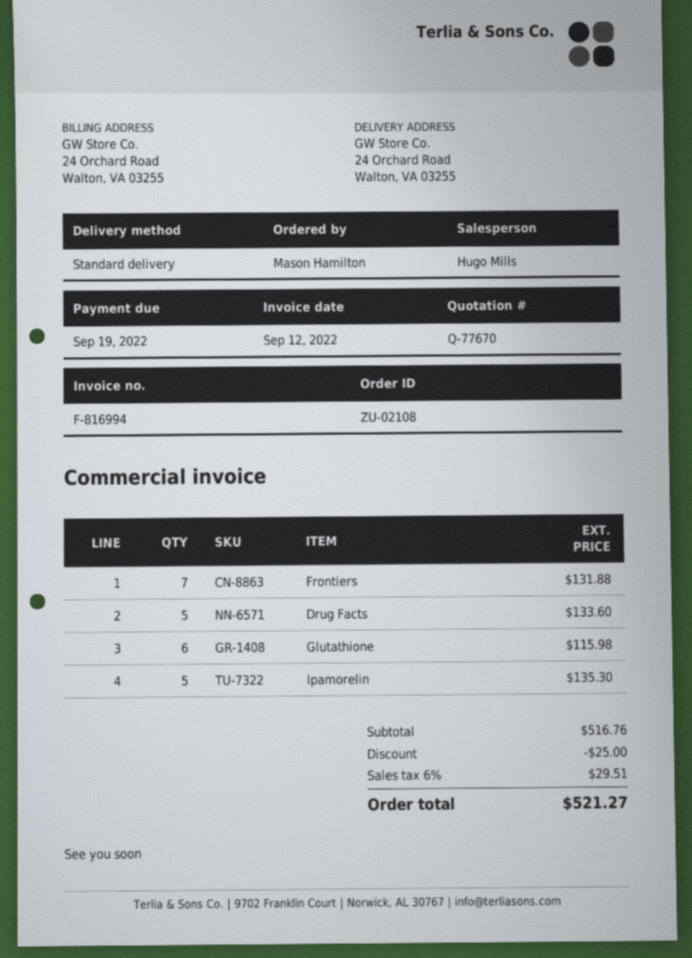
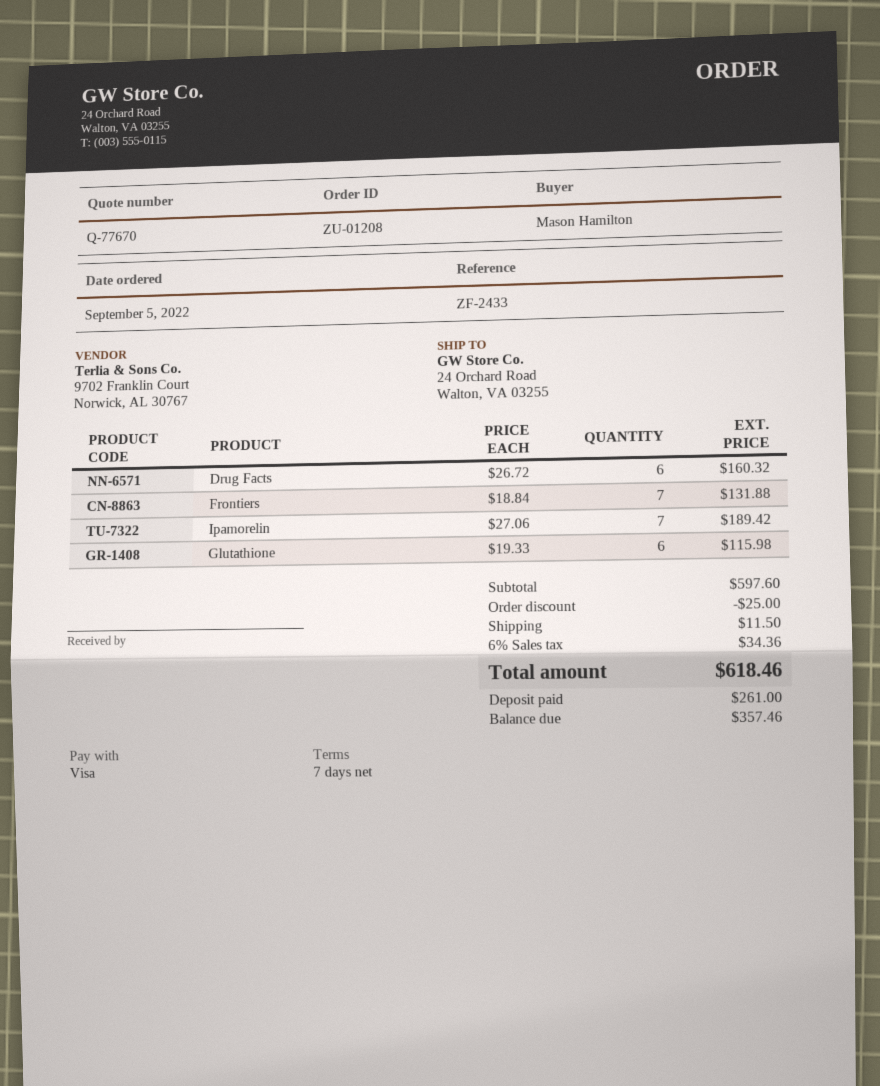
order number: ZU-02108 -> ZU-01208
Drug Facts: 5 for 133.60 -> 6 for 160.32
Ipamorelin: 5 for 135.30 -> 7 for 189.42
subtotal: 516.76 -> 597.60
shipping: none -> 11.50
tax: 6% = 29.51 -> 6% = 34.36
total: 521.27 -> 618.46

